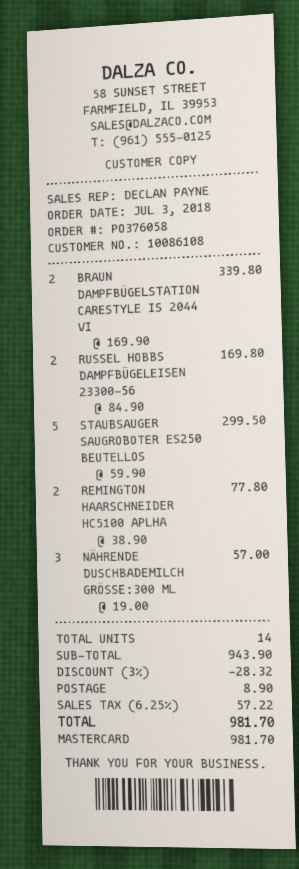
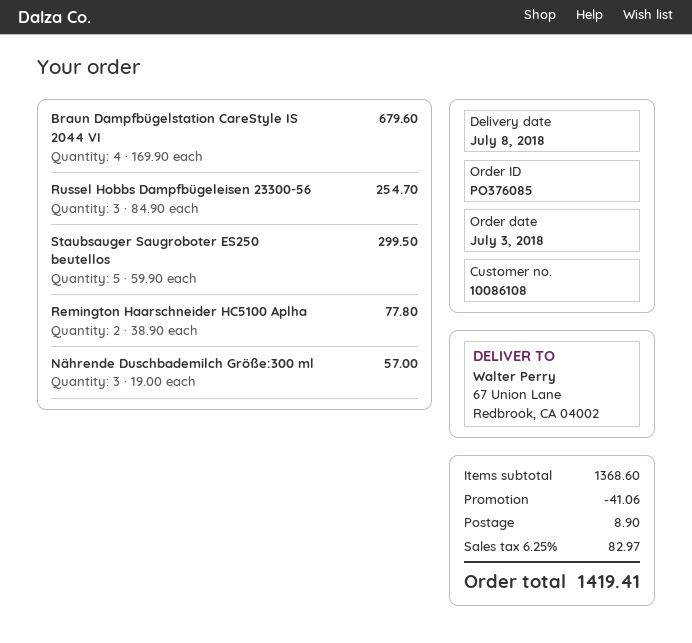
order number: PO376058 -> PO376085
BRAUN DAMPFBÜGELSTATION CARESTYLE IS 2044 VI: 2 x 169.90 = 339.80 -> 4 x 169.90 = 679.60
RUSSEL HOBBS DAMPFBÜGELEISEN 23300-56: 2 x 84.90 = 169.80 -> 3 x 84.90 = 254.70
subtotal: 943.90 -> 1368.60
discount: 28.32 -> 41.06
tax: 6.25% = 57.22 -> 6.25% = 82.97
total: 981.70 -> 1419.41

